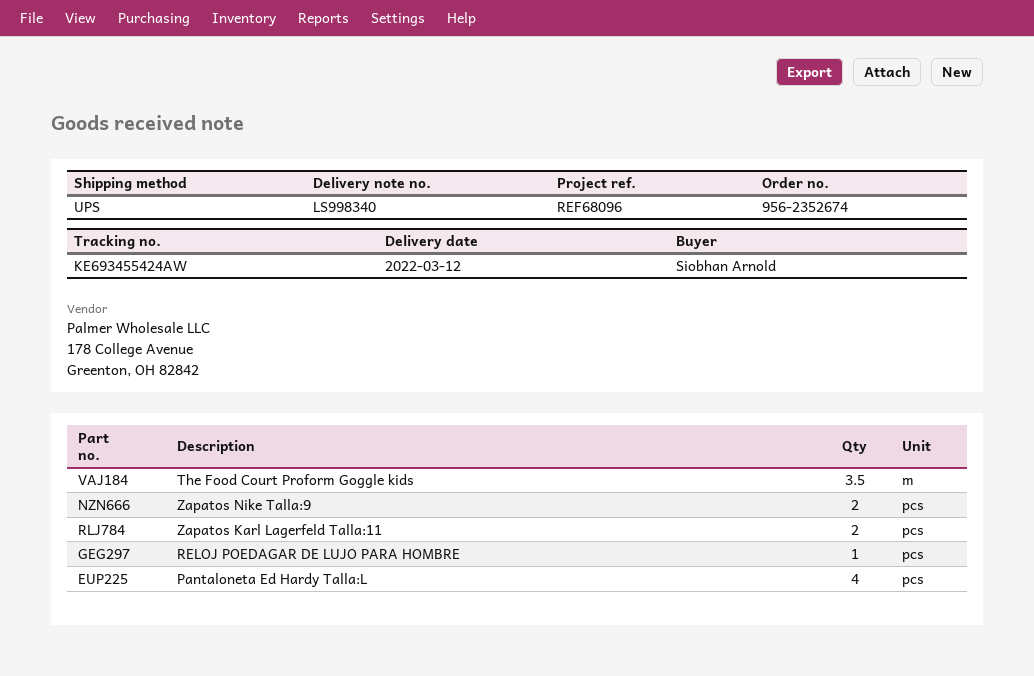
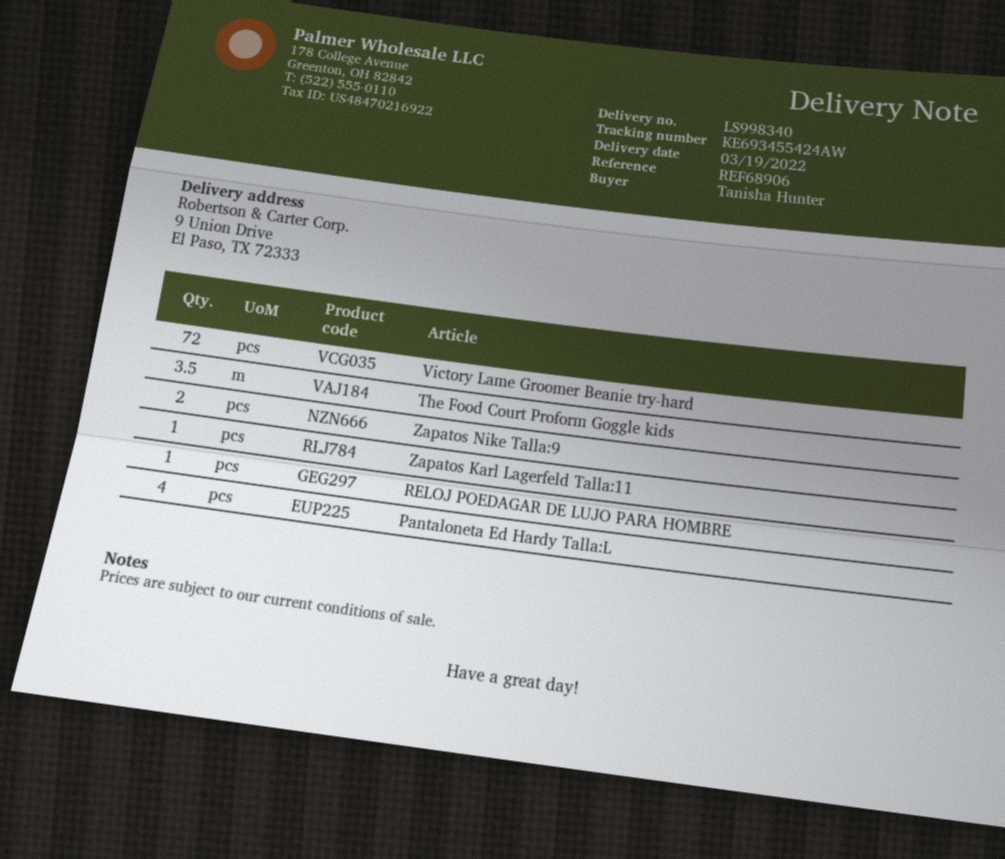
delivery date: 2022-03-12 -> 2022-03-19
reference: REF68096 -> REF68906
ordered by: Siobhan Arnold -> Tanisha Hunter
Zapatos Karl Lagerfeld Talla:11: 2 -> 1
Victory Lame Groomer Beanie try-hard: none -> 72

